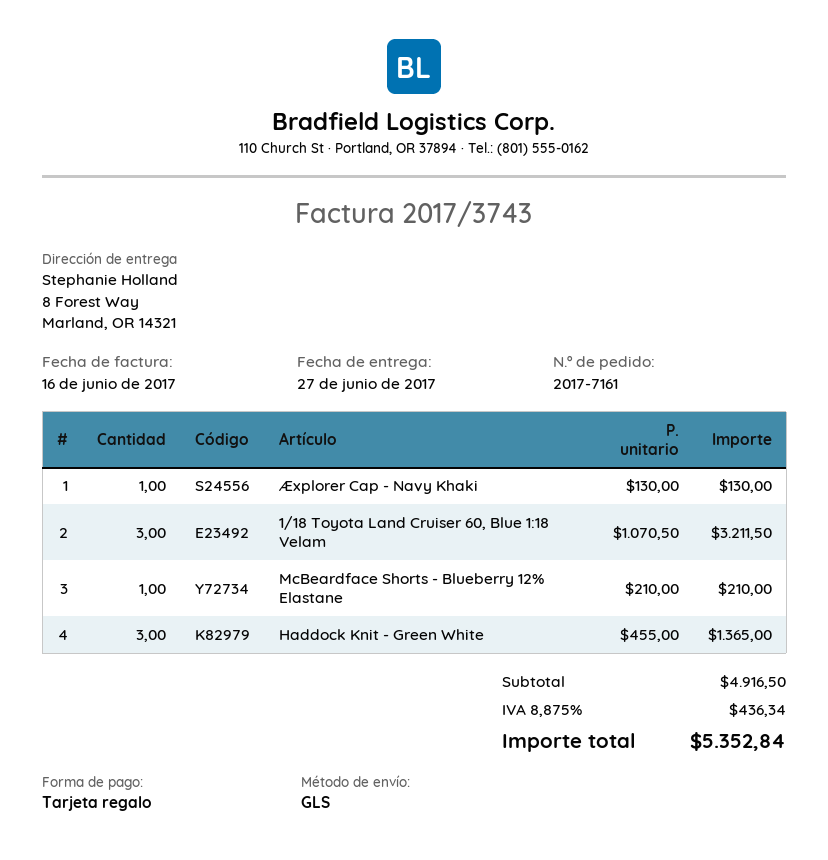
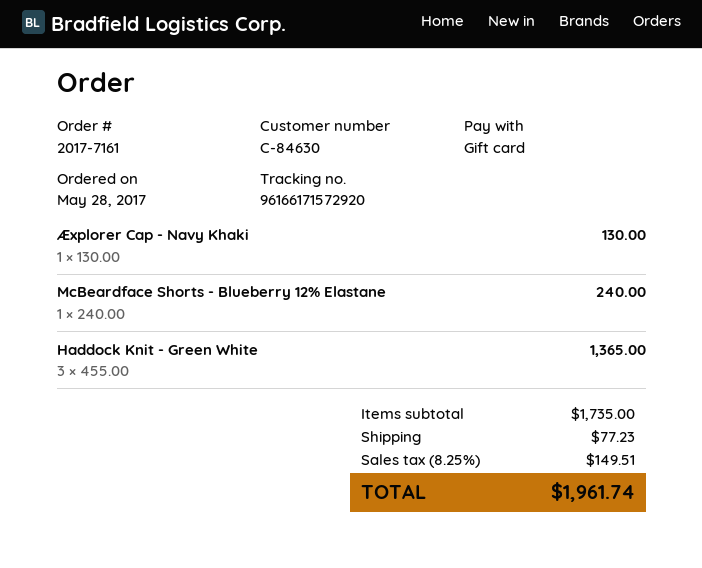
1/18 Toyota Land Cruiser 60, Blue 1:18 Velam: 3 x 1070.50 = 3211.50 -> none
McBeardface Shorts - Blueberry 12% Elastane: 1 x 210.00 = 210.00 -> 1 x 240.00 = 240.00
subtotal: 4916.50 -> 1735.00
shipping: none -> 77.23
tax: 8.875% = 436.34 -> 8.25% = 149.51
total: 5352.84 -> 1961.74

